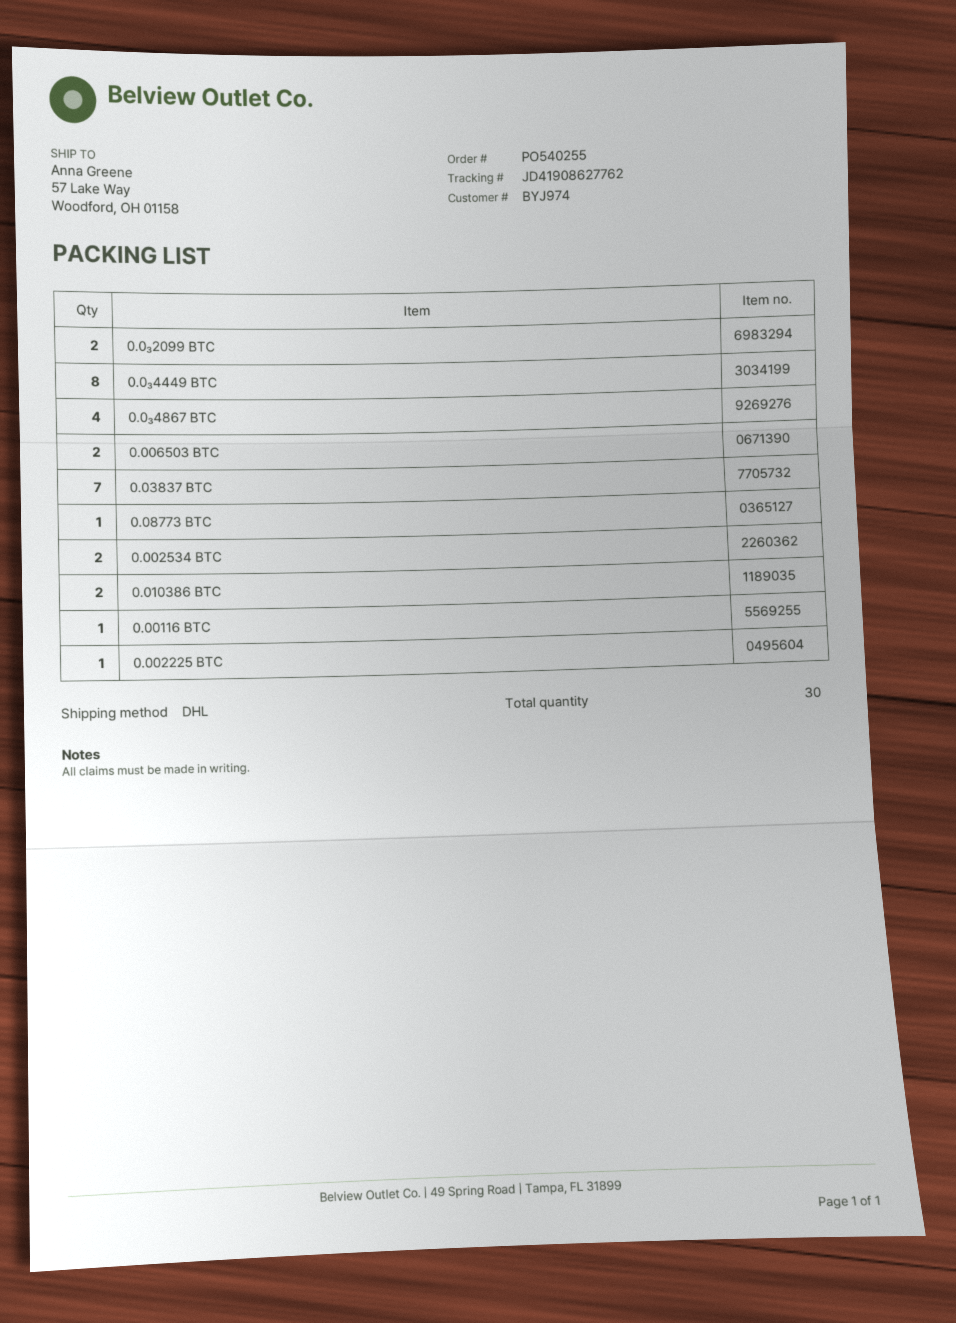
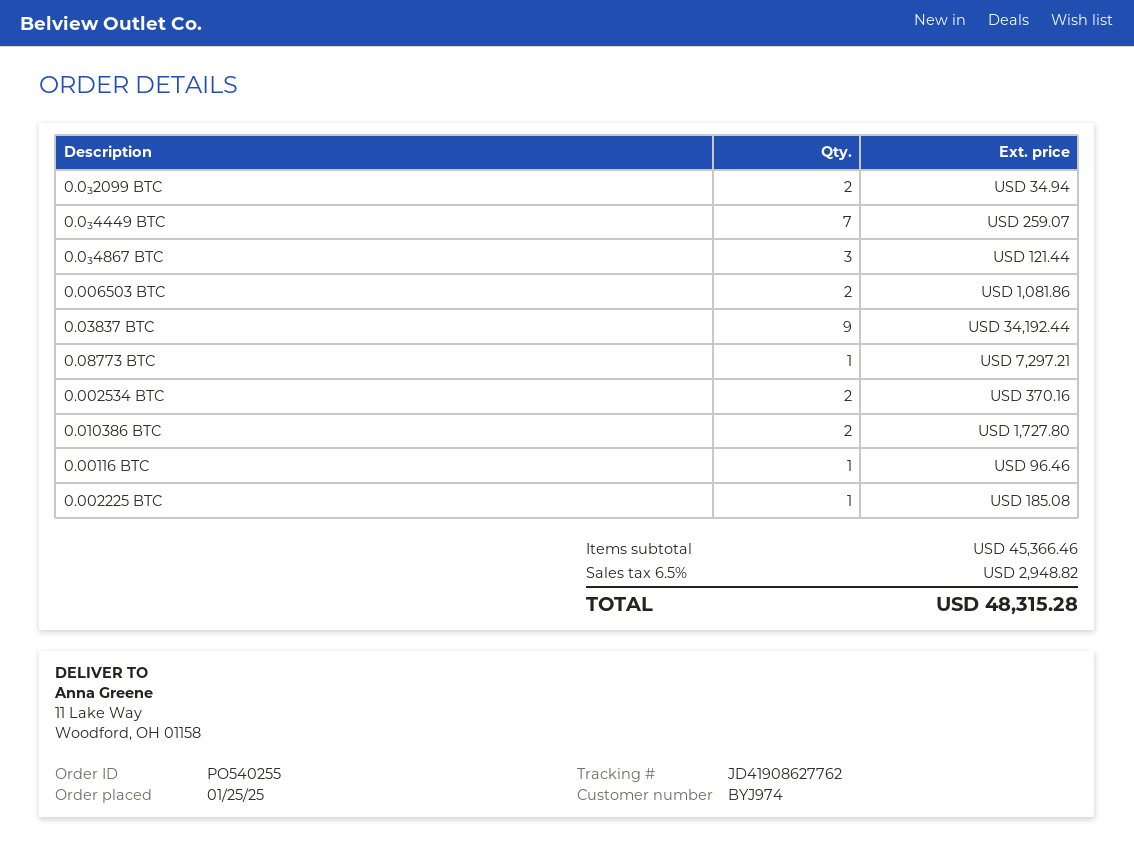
ship to: 57 Lake Way, Woodford, OH 01158 -> 11 Lake Way, Woodford, OH 01158
0.0₃4449 BTC: 8 -> 7
0.0₃4867 BTC: 4 -> 3
0.03837 BTC: 7 -> 9

